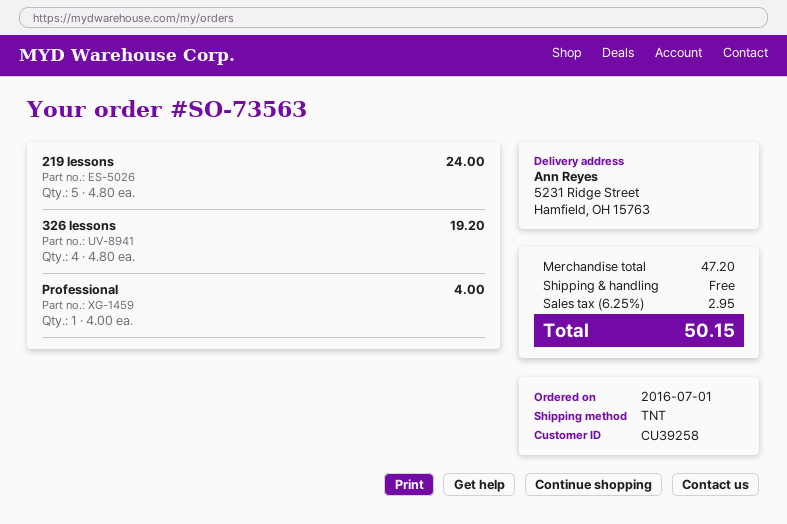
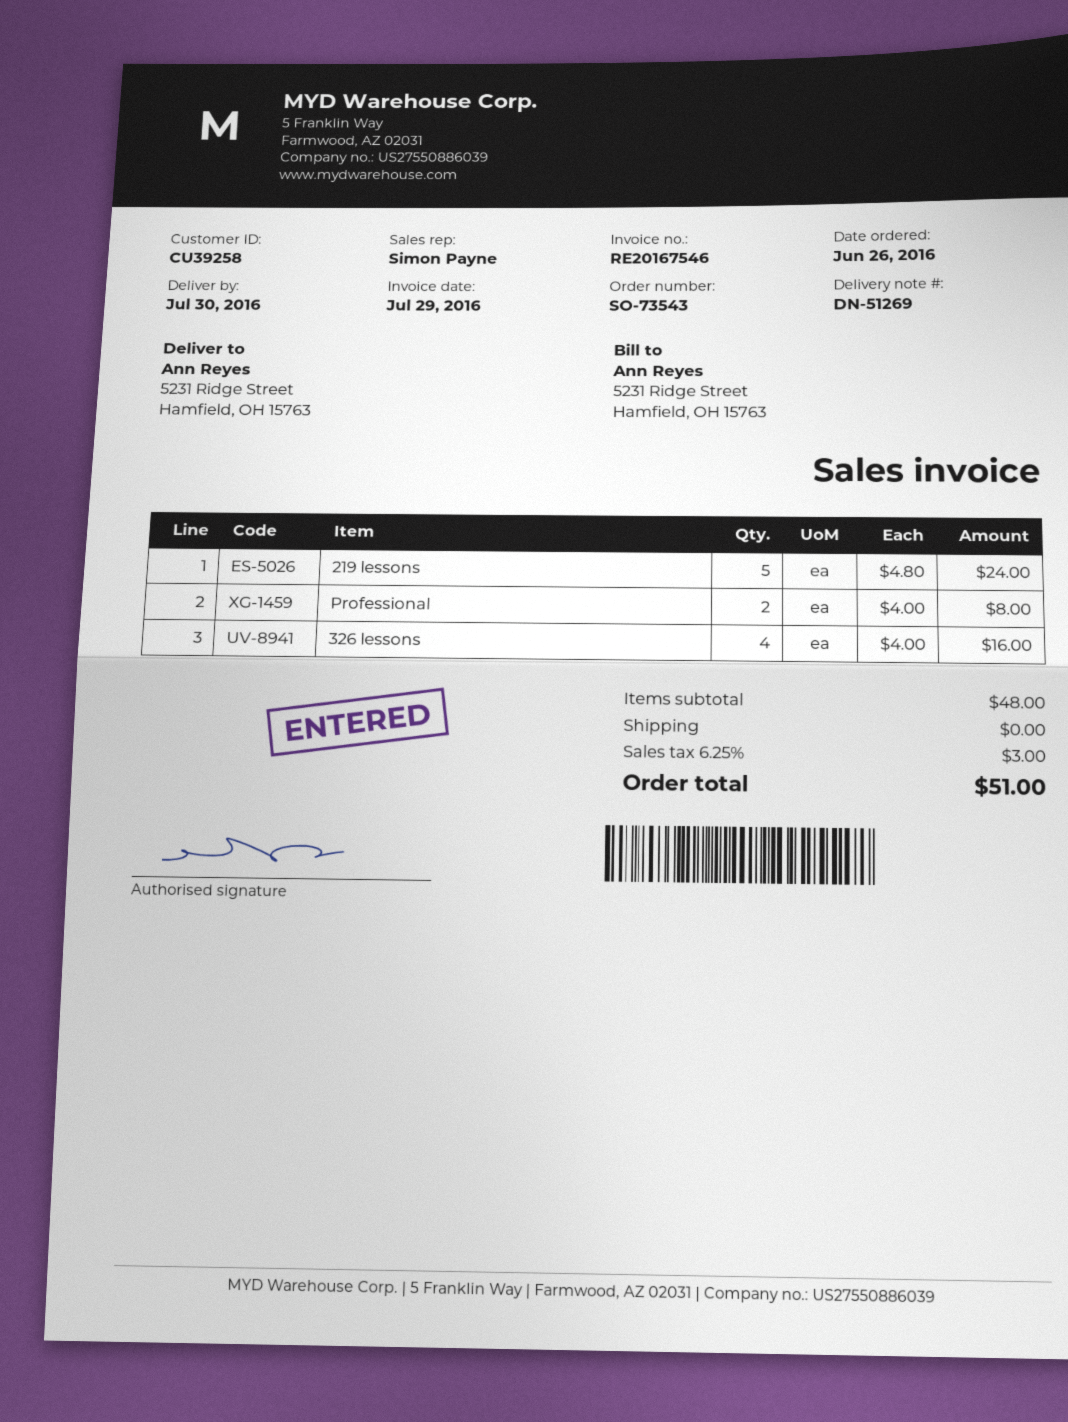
order number: SO-73563 -> SO-73543
order date: 2016-07-01 -> 2016-06-26
326 lessons: 4 x 4.80 = 19.20 -> 4 x 4.00 = 16.00
Professional: 1 x 4.00 = 4.00 -> 2 x 4.00 = 8.00
subtotal: 47.20 -> 48.00
tax: 6.25% = 2.95 -> 6.25% = 3.00
total: 50.15 -> 51.00

